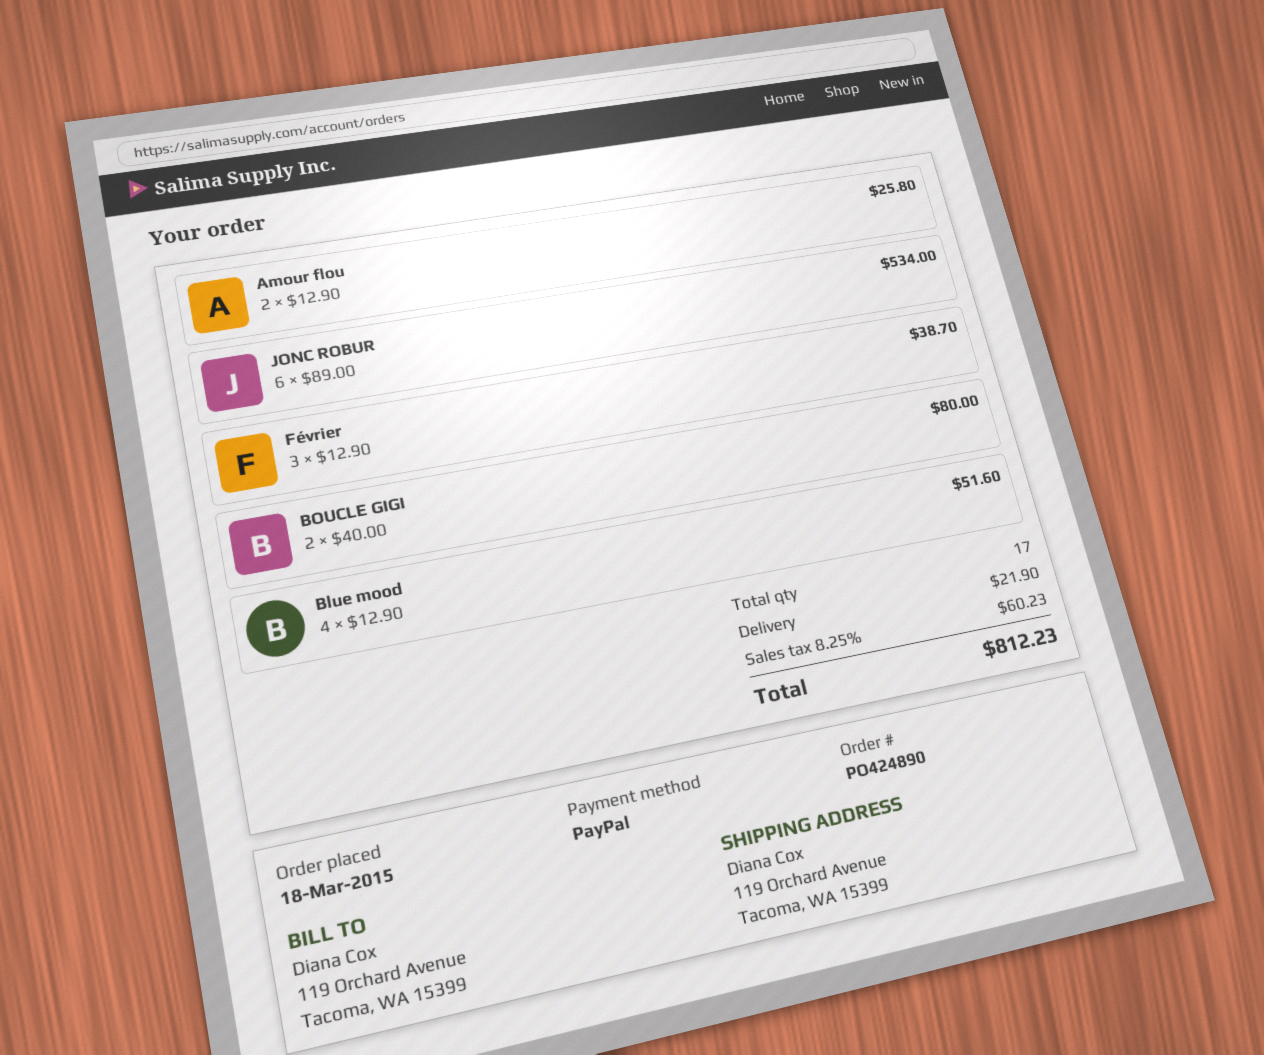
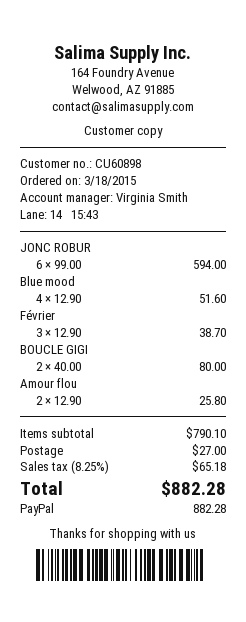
JONC ROBUR: 6 x 89.00 = 534.00 -> 6 x 99.00 = 594.00
shipping: 21.90 -> 27.00
tax: 8.25% = 60.23 -> 8.25% = 65.18
total: 812.23 -> 882.28

